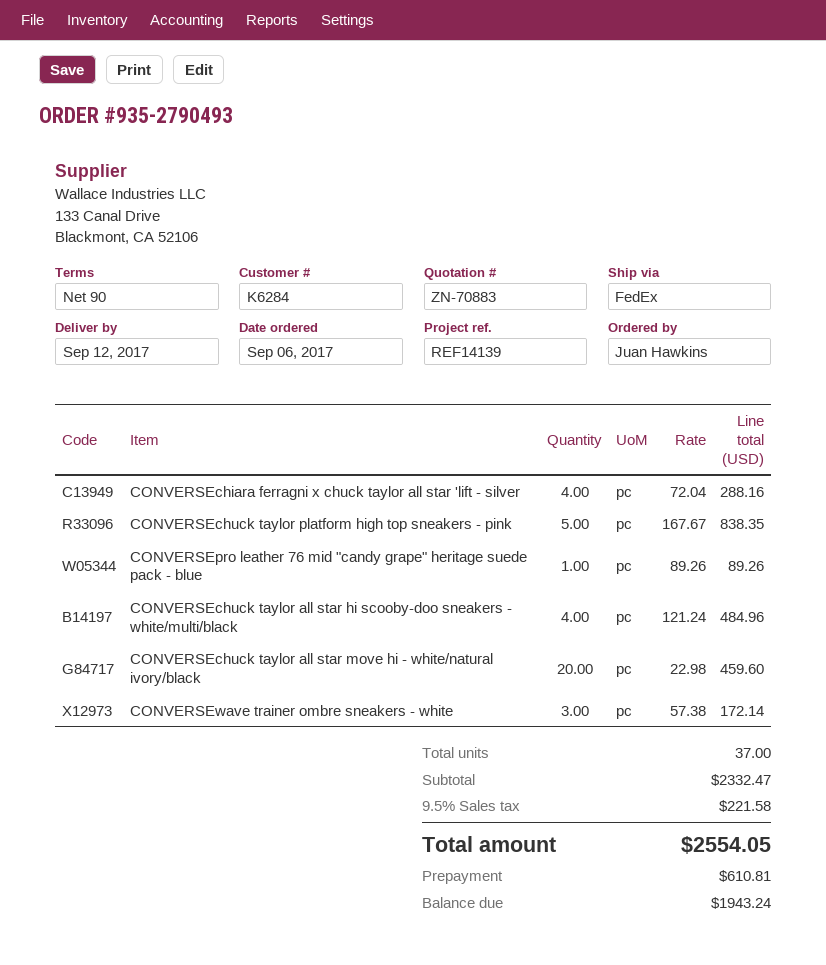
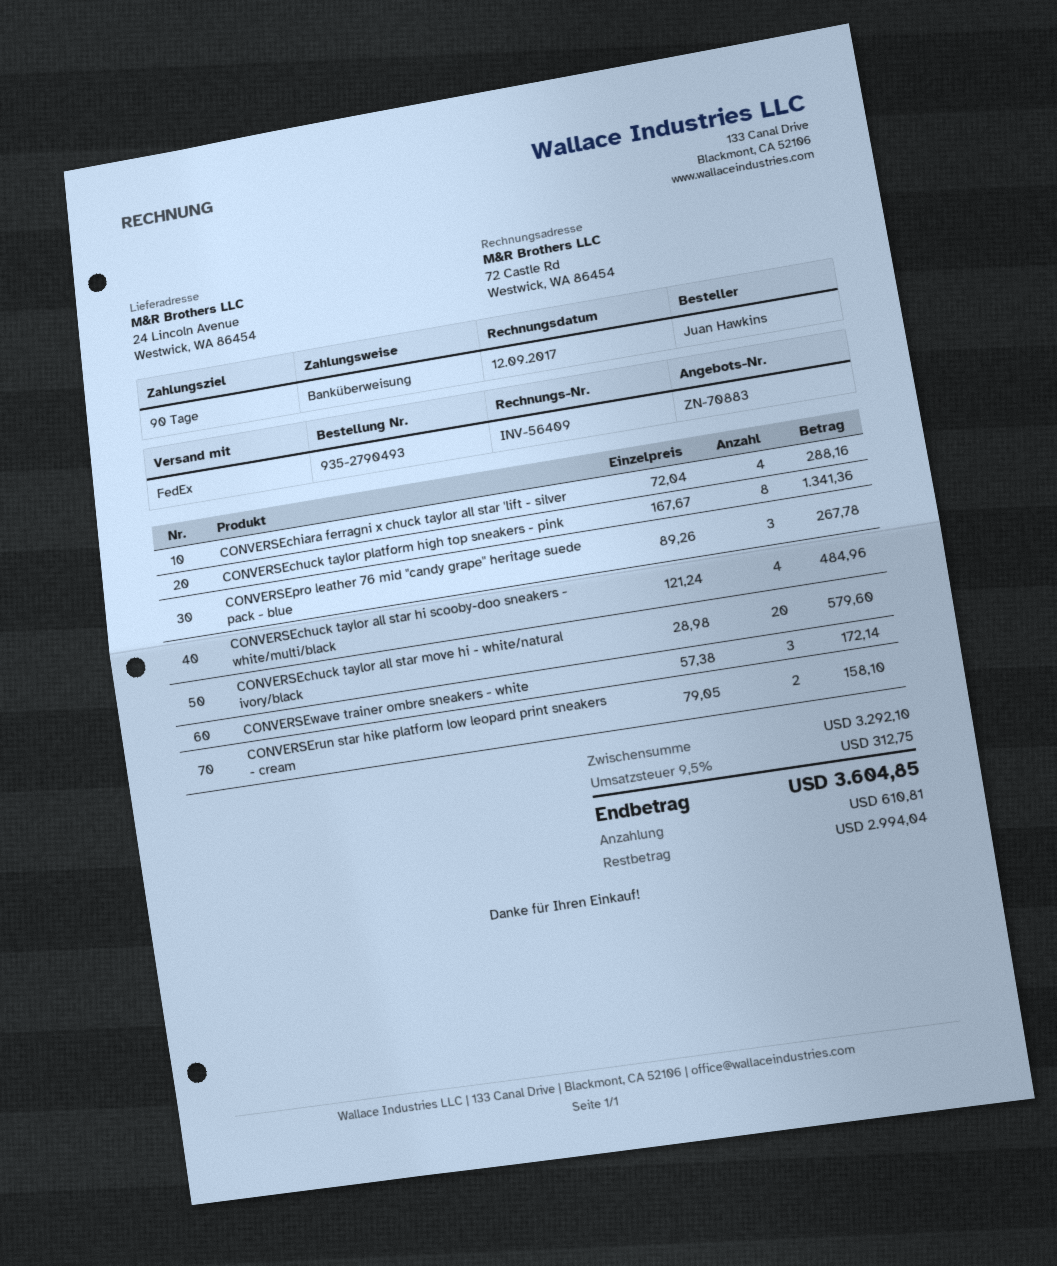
CONVERSEchuck taylor platform high top sneakers - pink: 5 x 167.67 = 838.35 -> 8 x 167.67 = 1341.36
CONVERSEpro leather 76 mid "candy grape" heritage suede pack - blue: 1 x 89.26 = 89.26 -> 3 x 89.26 = 267.78
CONVERSEchuck taylor all star move hi - white/natural ivory/black: 20 x 22.98 = 459.60 -> 20 x 28.98 = 579.60
CONVERSErun star hike platform low leopard print sneakers - cream: none -> 2 x 79.05 = 158.10
subtotal: 2332.47 -> 3292.10
tax: 9.5% = 221.58 -> 9.5% = 312.75
total: 2554.05 -> 3604.85
balance: 1943.24 -> 2994.04

